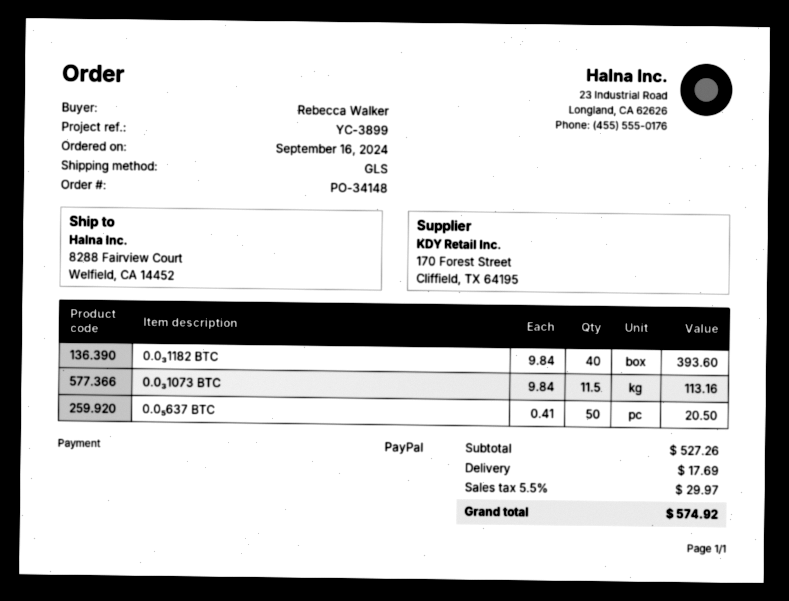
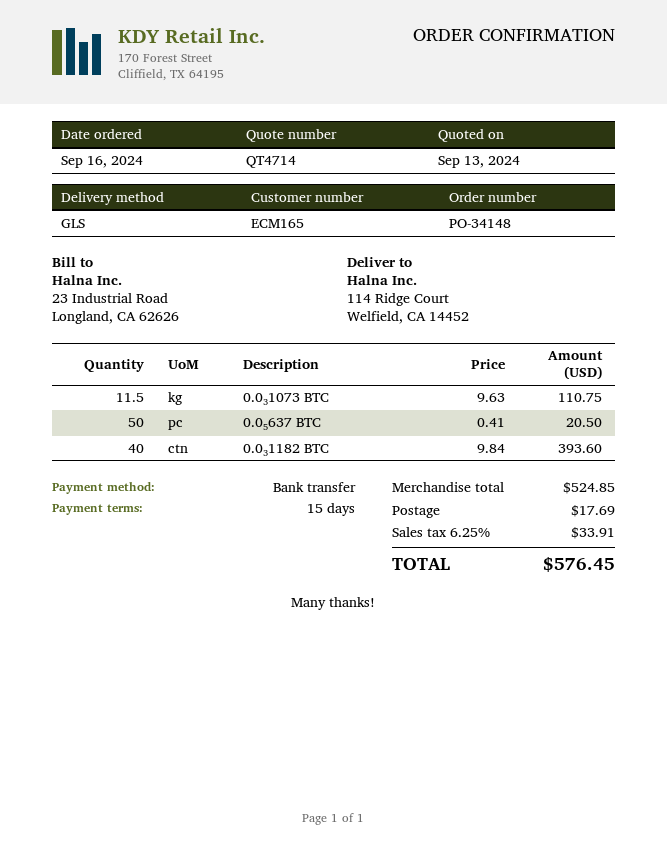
payment method: PayPal -> bank transfer
ship to: 8288 Fairview Court, Welfield, CA 14452 -> 114 Ridge Court, Welfield, CA 14452
0.0₃1073 BTC: 11.5 x 9.84 = 113.16 -> 11.5 x 9.63 = 110.75
subtotal: 527.26 -> 524.85
tax: 5.5% = 29.97 -> 6.25% = 33.91
total: 574.92 -> 576.45

